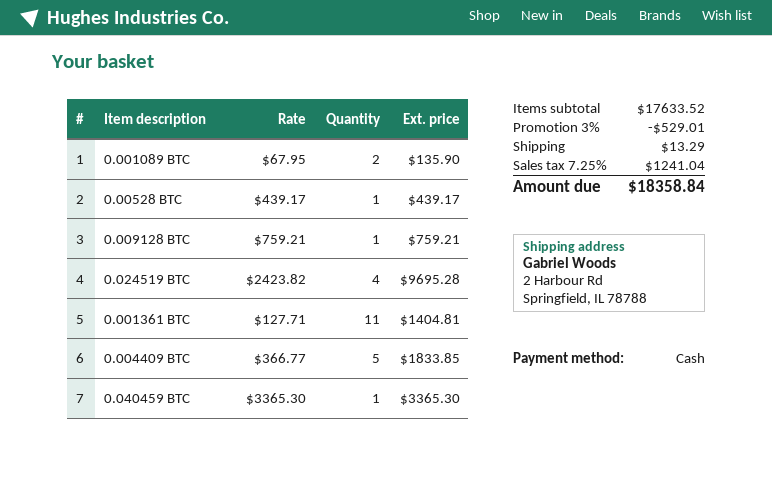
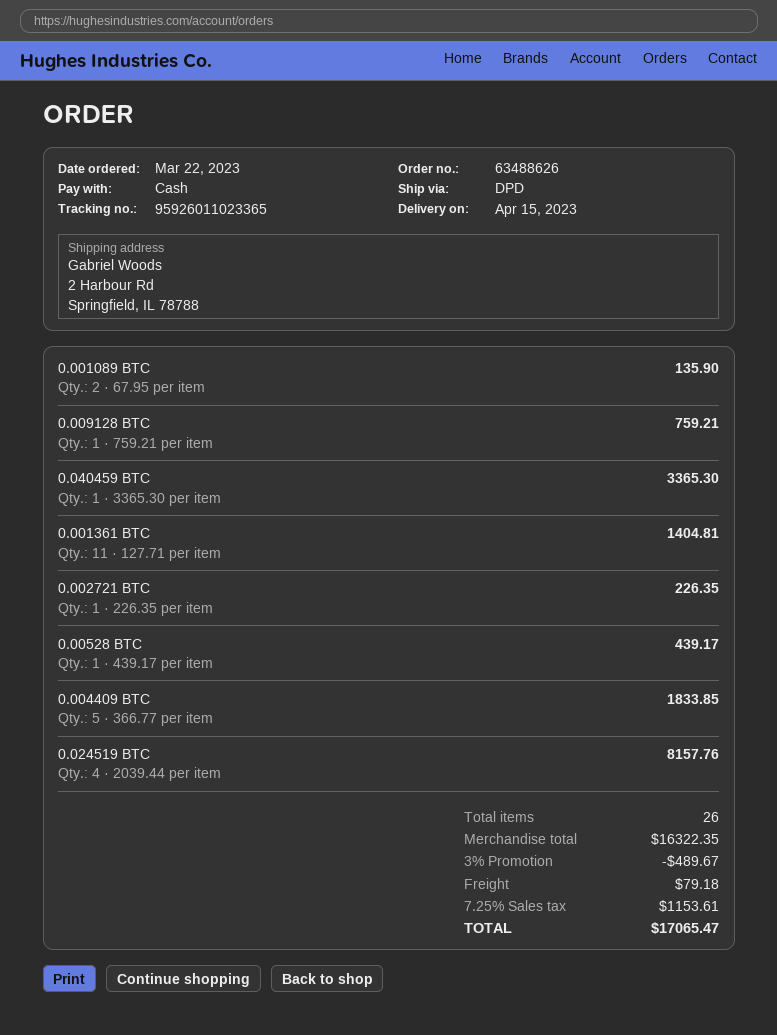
0.024519 BTC: 4 x 2423.82 = 9695.28 -> 4 x 2039.44 = 8157.76
0.002721 BTC: none -> 1 x 226.35 = 226.35
subtotal: 17633.52 -> 16322.35
discount: 3% = 529.01 -> 3% = 489.67
shipping: 13.29 -> 79.18
tax: 7.25% = 1241.04 -> 7.25% = 1153.61
total: 18358.84 -> 17065.47

